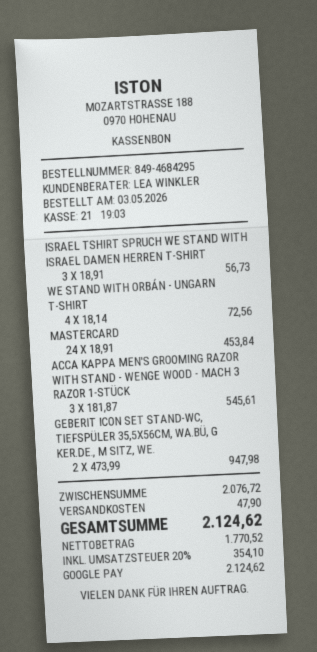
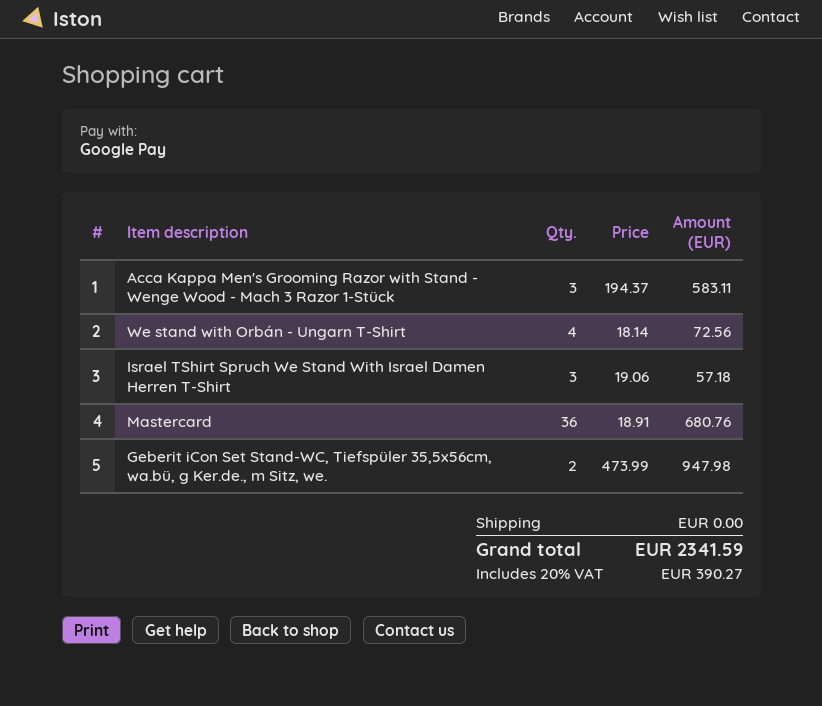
ISRAEL TSHIRT SPRUCH WE STAND WITH ISRAEL DAMEN HERREN T-SHIRT: 3 x 18.91 = 56.73 -> 3 x 19.06 = 57.18
MASTERCARD: 24 x 18.91 = 453.84 -> 36 x 18.91 = 680.76
ACCA KAPPA MEN'S GROOMING RAZOR WITH STAND - WENGE WOOD - MACH 3 RAZOR 1-STÜCK: 3 x 181.87 = 545.61 -> 3 x 194.37 = 583.11
shipping: 47.90 -> 0.00
tax: 20% = 354.10 -> 20% = 390.27
total: 2124.62 -> 2341.59

